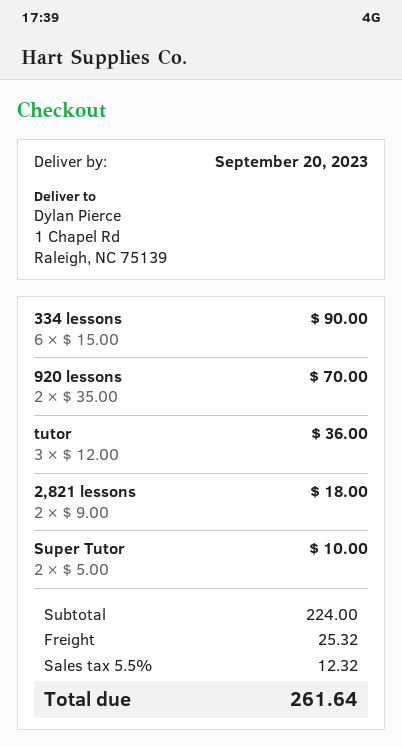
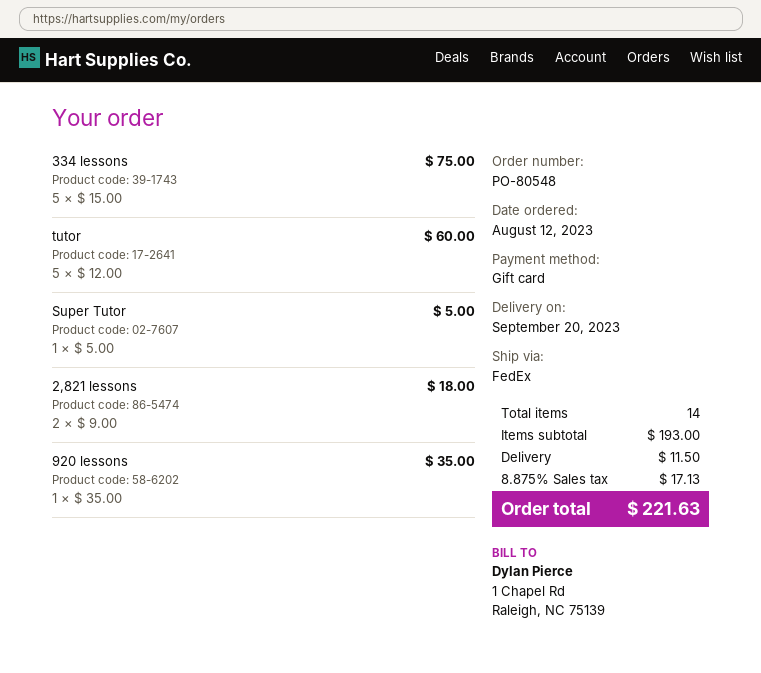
334 lessons: 6 x 15.00 = 90.00 -> 5 x 15.00 = 75.00
920 lessons: 2 x 35.00 = 70.00 -> 1 x 35.00 = 35.00
tutor: 3 x 12.00 = 36.00 -> 5 x 12.00 = 60.00
Super Tutor: 2 x 5.00 = 10.00 -> 1 x 5.00 = 5.00
subtotal: 224.00 -> 193.00
shipping: 25.32 -> 11.50
tax: 5.5% = 12.32 -> 8.875% = 17.13
total: 261.64 -> 221.63

